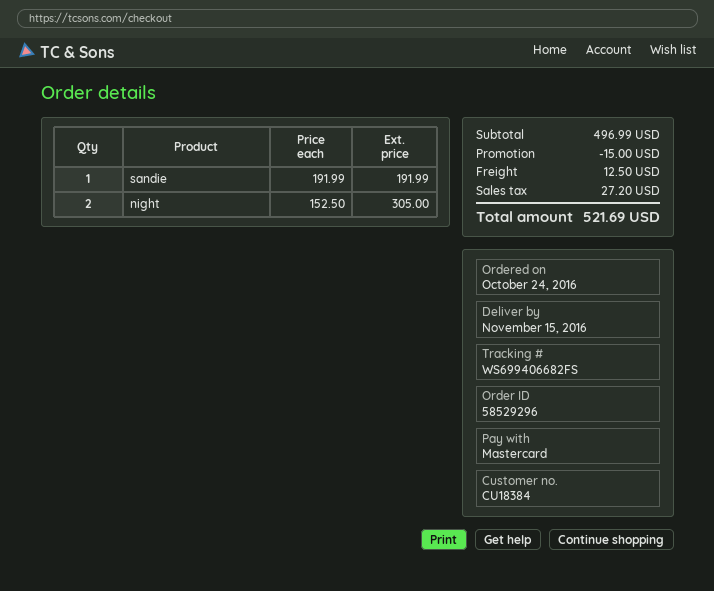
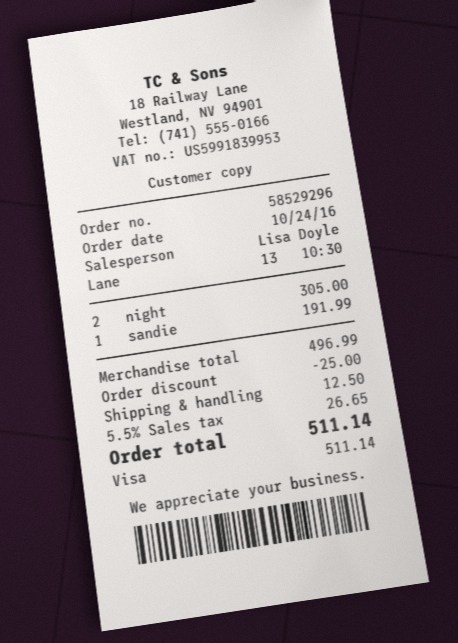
payment method: Mastercard -> Visa
discount: 15.00 -> 25.00
tax: 27.20 -> 26.65
total: 521.69 -> 511.14

